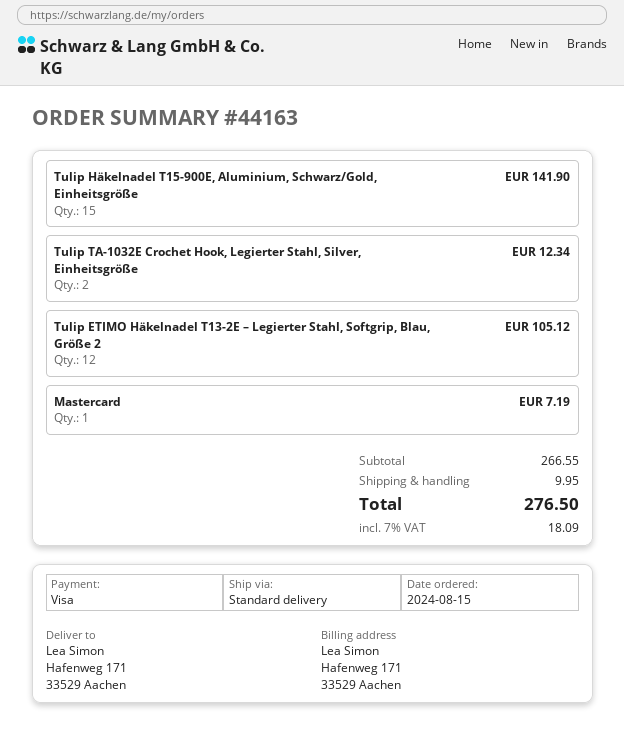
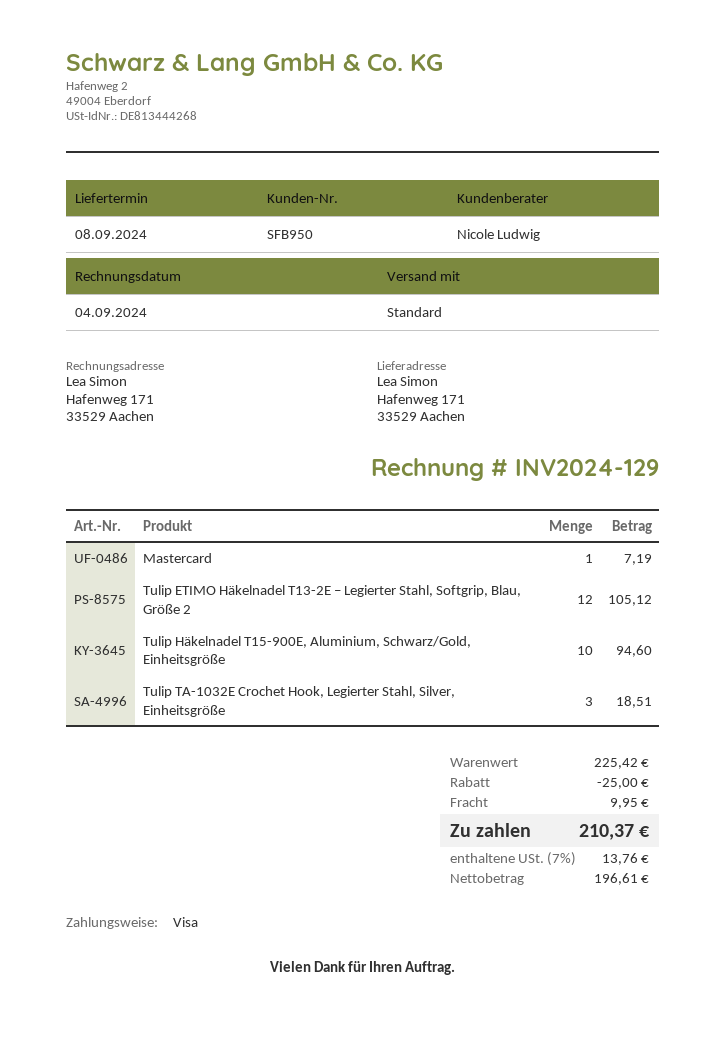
Tulip Häkelnadel T15-900E, Aluminium, Schwarz/Gold, Einheitsgröße: 15 for 141.90 -> 10 for 94.60
Tulip TA-1032E Crochet Hook, Legierter Stahl, Silver, Einheitsgröße: 2 for 12.34 -> 3 for 18.51
subtotal: 266.55 -> 225.42
discount: none -> 25.00
tax: 7% = 18.09 -> 7% = 13.76
total: 276.50 -> 210.37

